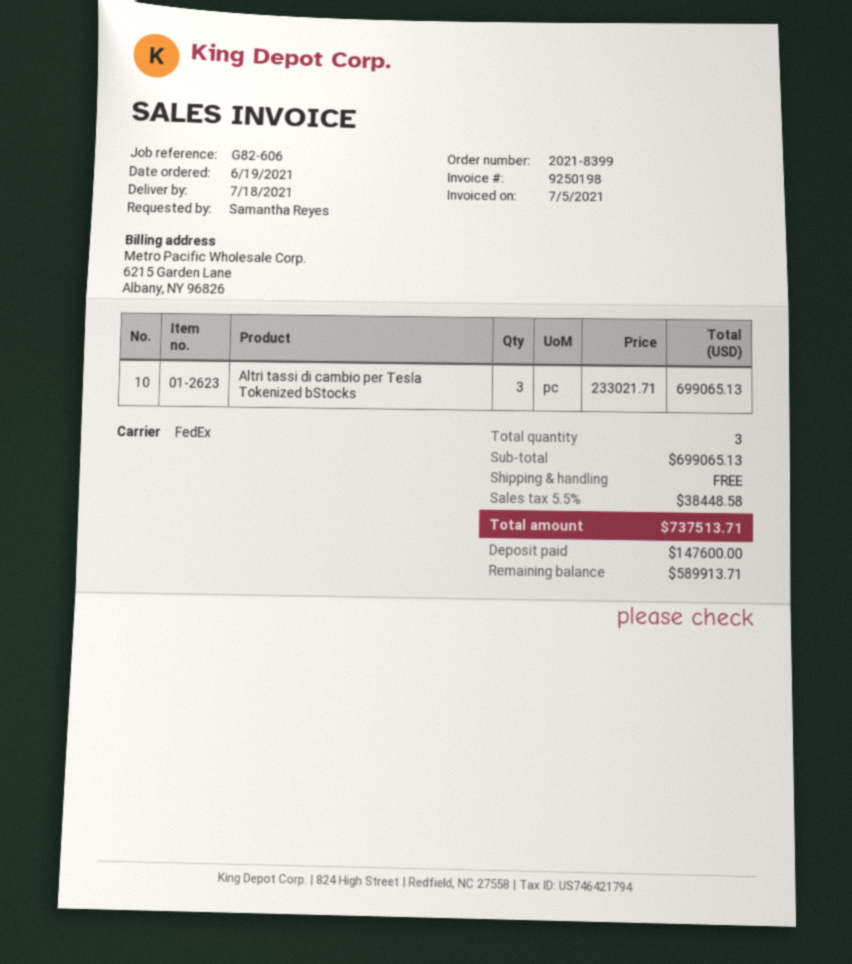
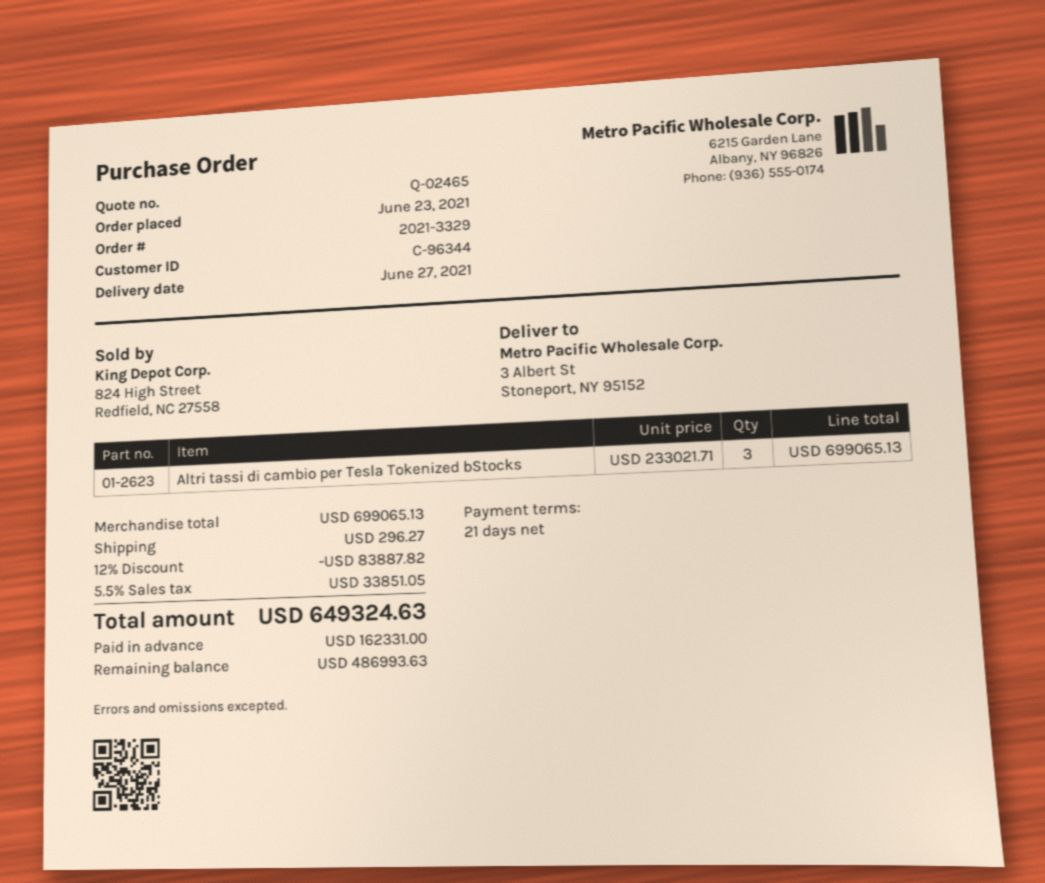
order number: 2021-8399 -> 2021-3329
order date: 2021-06-19 -> 2021-06-23
delivery date: 2021-07-18 -> 2021-06-27
discount: none -> 12% = 83887.82
shipping: 0.00 -> 296.27
tax: 5.5% = 38448.58 -> 5.5% = 33851.05
total: 737513.71 -> 649324.63
deposit: 147600.00 -> 162331.00
balance: 589913.71 -> 486993.63

